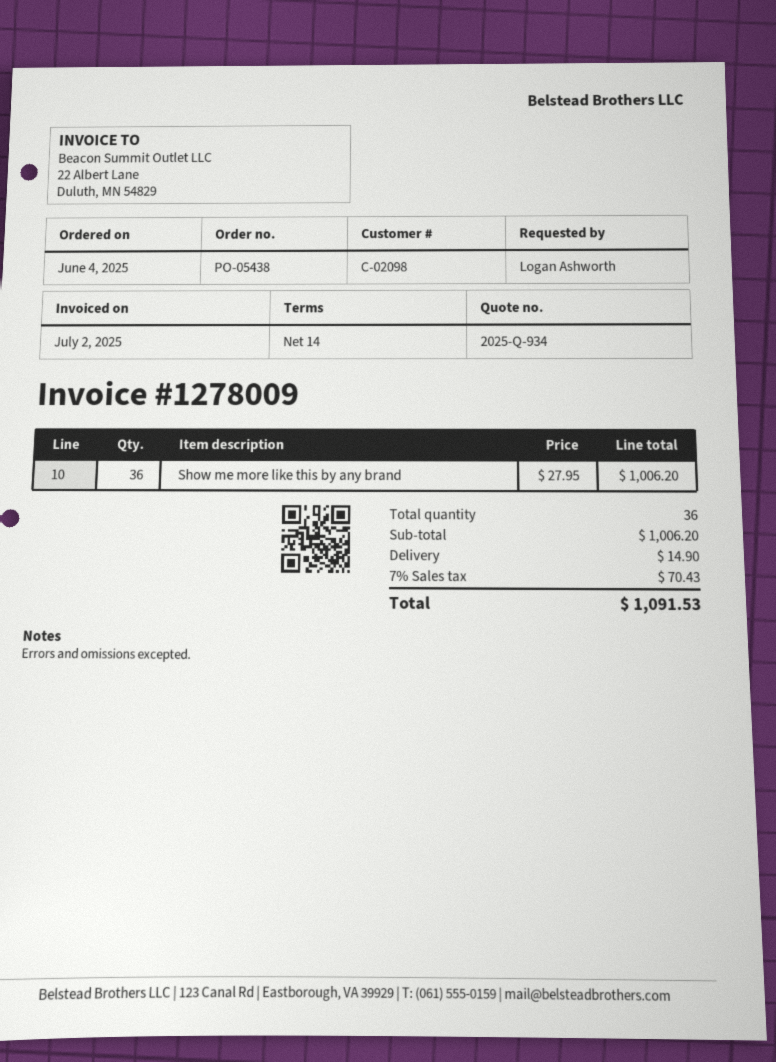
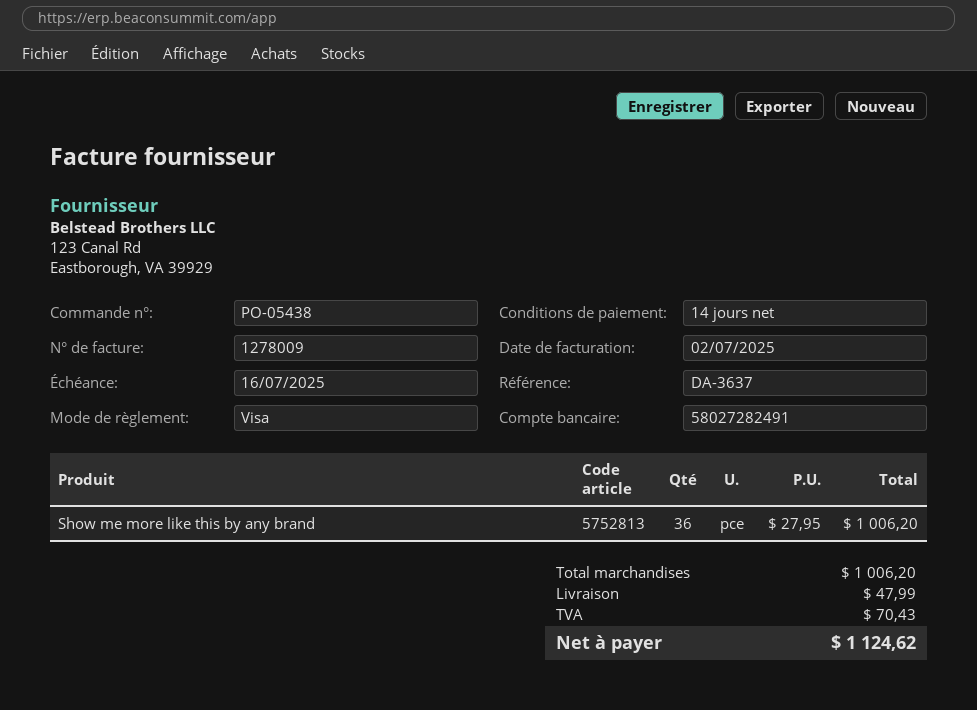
shipping: 14.90 -> 47.99
total: 1091.53 -> 1124.62

